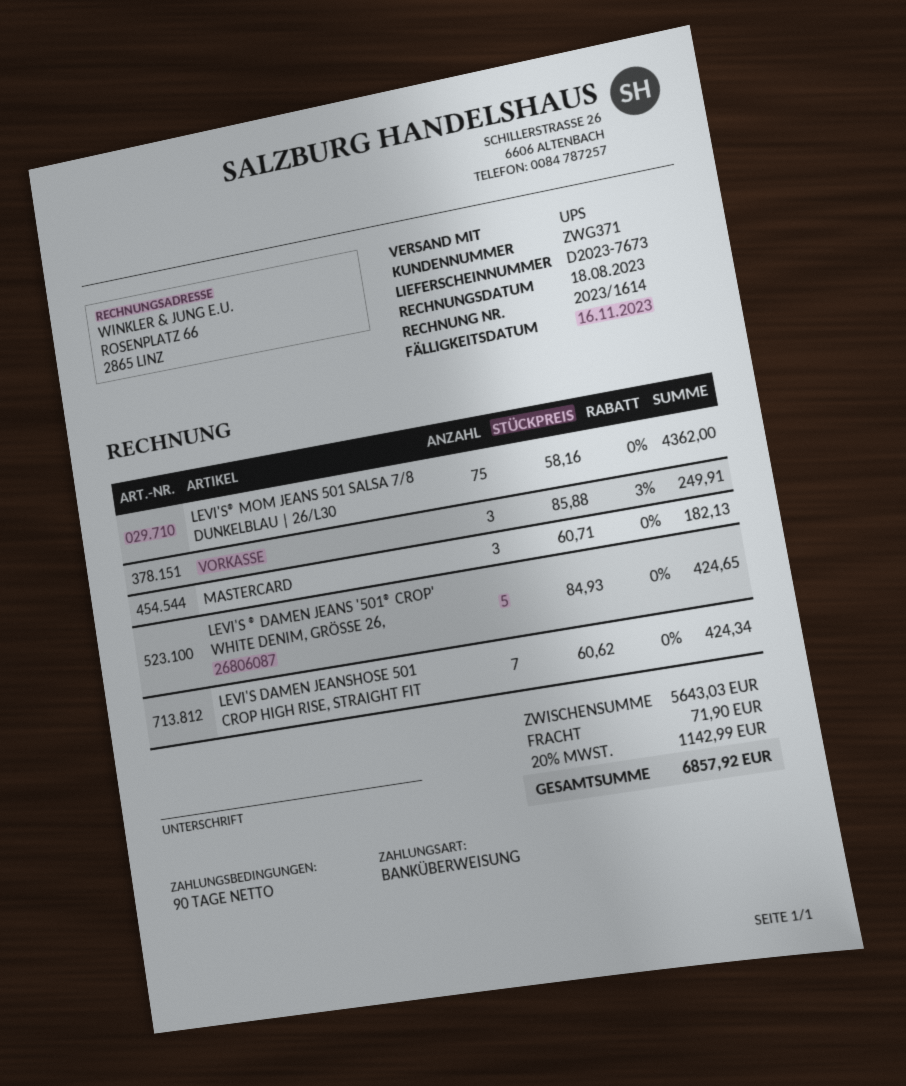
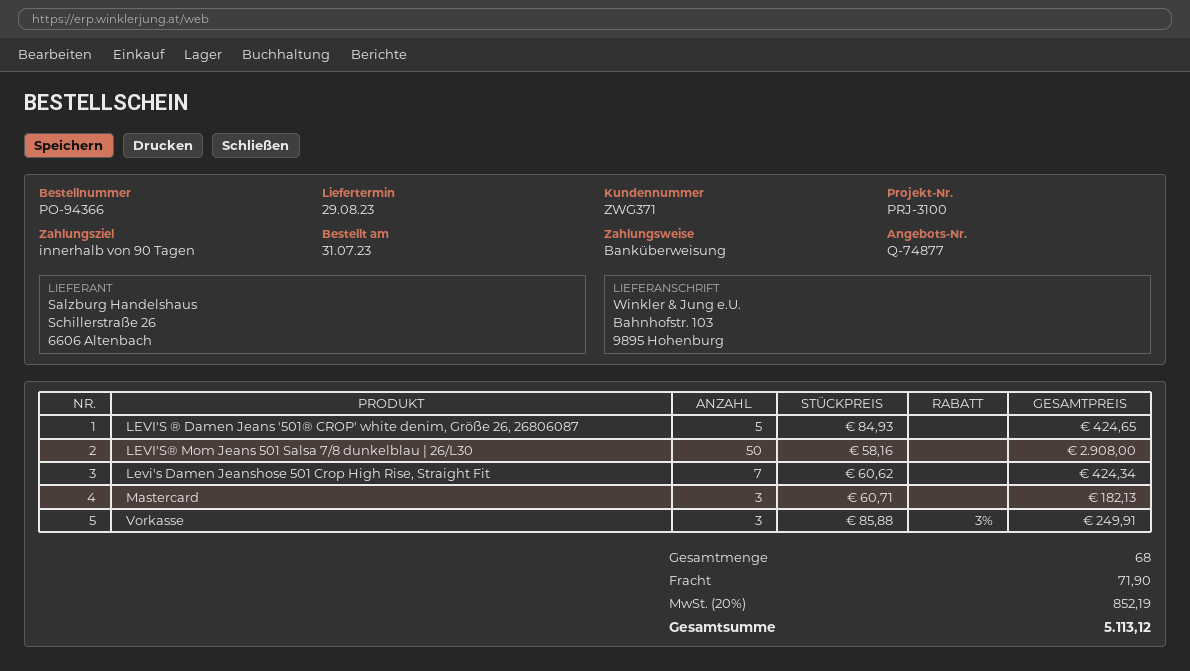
LEVI'S® MOM JEANS 501 SALSA 7/8 DUNKELBLAU | 26/L30: 75 x 58.16 = 4362.00 -> 50 x 58.16 = 2908.00
tax: 20% = 1142.99 -> 20% = 852.19
total: 6857.92 -> 5113.12

